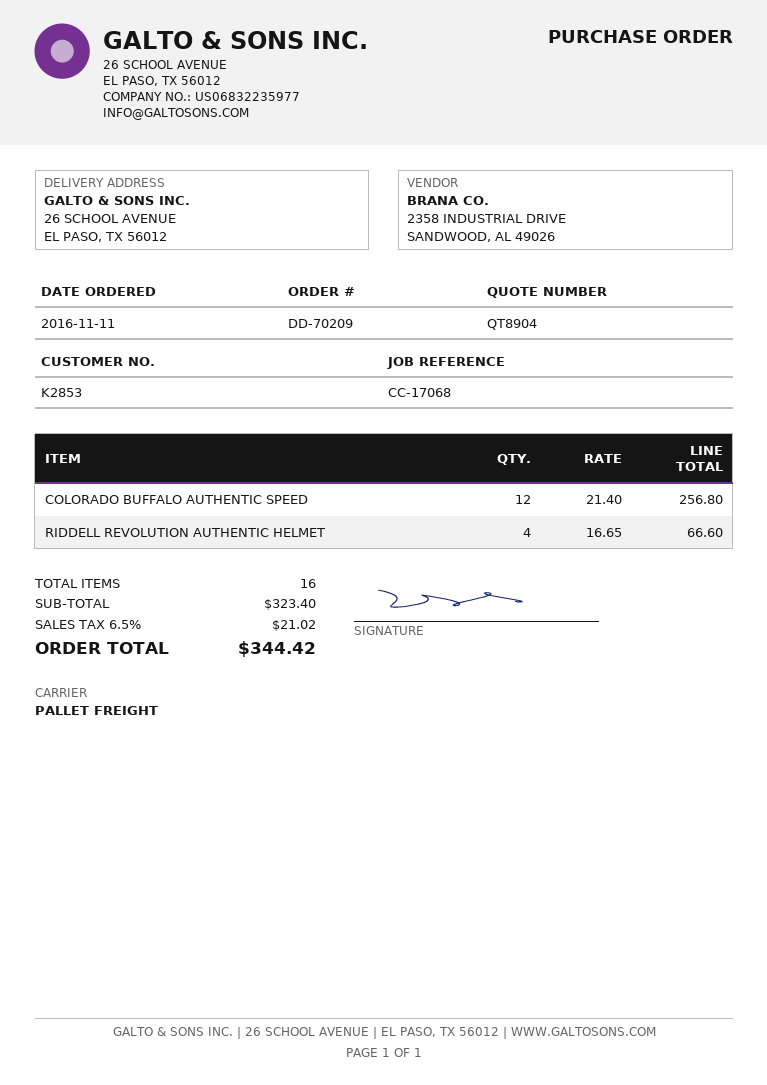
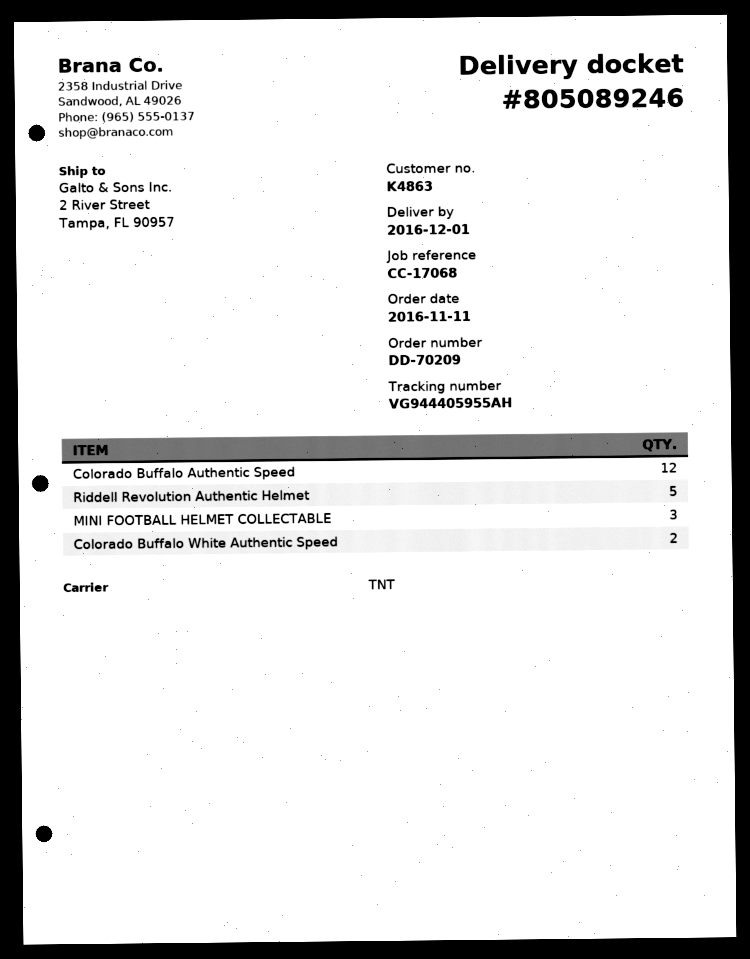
customer number: K2853 -> K4863
shipping method: pallet freight -> TNT
ship to: 26 SCHOOL AVENUE, EL PASO, TX 56012 -> 2 River Street, Tampa, FL 90957
RIDDELL REVOLUTION AUTHENTIC HELMET: 4 -> 5
MINI FOOTBALL HELMET COLLECTABLE: none -> 3
Colorado Buffalo White Authentic Speed: none -> 2

